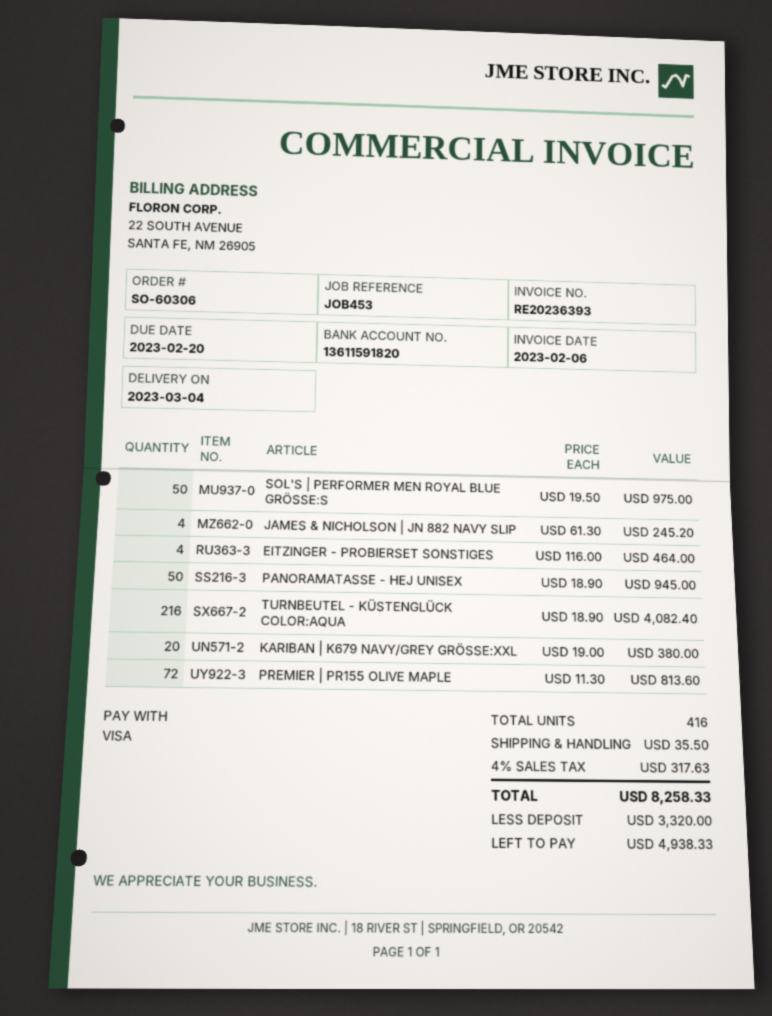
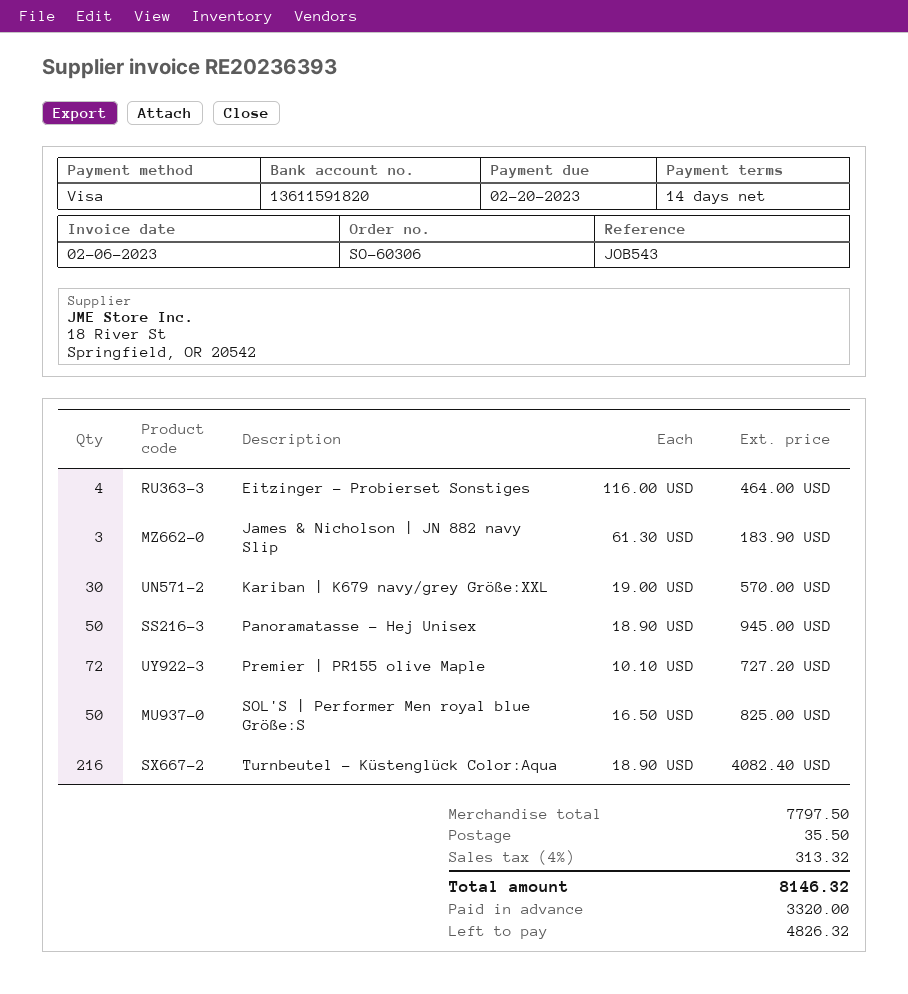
reference: JOB453 -> JOB543
SOL'S | PERFORMER MEN ROYAL BLUE GRÖSSE:S: 50 x 19.50 = 975.00 -> 50 x 16.50 = 825.00
JAMES & NICHOLSON | JN 882 NAVY SLIP: 4 x 61.30 = 245.20 -> 3 x 61.30 = 183.90
KARIBAN | K679 NAVY/GREY GRÖSSE:XXL: 20 x 19.00 = 380.00 -> 30 x 19.00 = 570.00
PREMIER | PR155 OLIVE MAPLE: 72 x 11.30 = 813.60 -> 72 x 10.10 = 727.20
tax: 4% = 317.63 -> 4% = 313.32
total: 8258.33 -> 8146.32
balance: 4938.33 -> 4826.32

